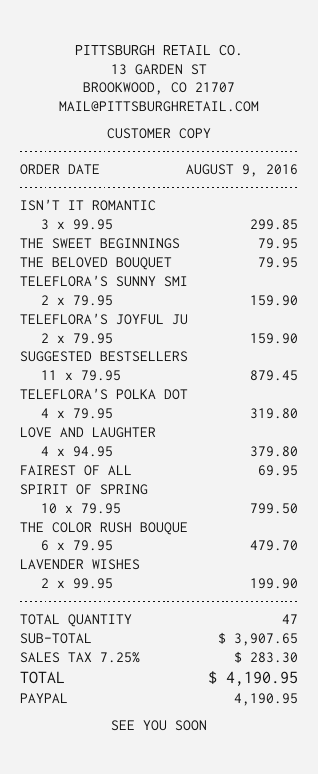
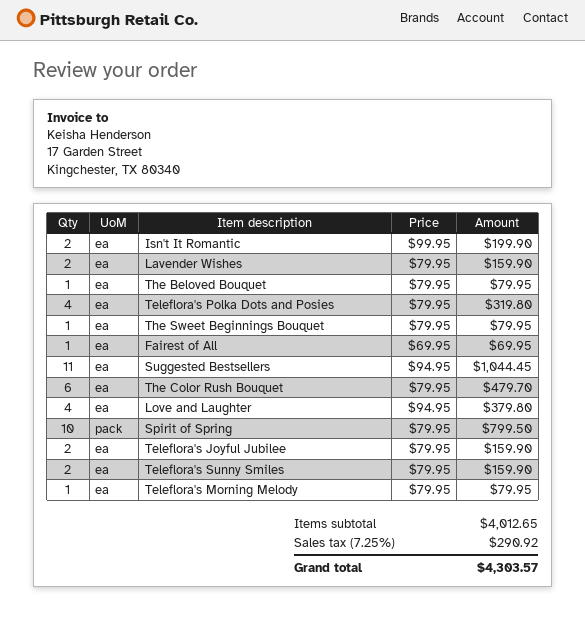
ISN'T IT ROMANTIC: 3 x 99.95 = 299.85 -> 2 x 99.95 = 199.90
SUGGESTED BESTSELLERS: 11 x 79.95 = 879.45 -> 11 x 94.95 = 1044.45
LAVENDER WISHES: 2 x 99.95 = 199.90 -> 2 x 79.95 = 159.90
Teleflora's Morning Melody: none -> 1 x 79.95 = 79.95
subtotal: 3907.65 -> 4012.65
tax: 7.25% = 283.30 -> 7.25% = 290.92
total: 4190.95 -> 4303.57

